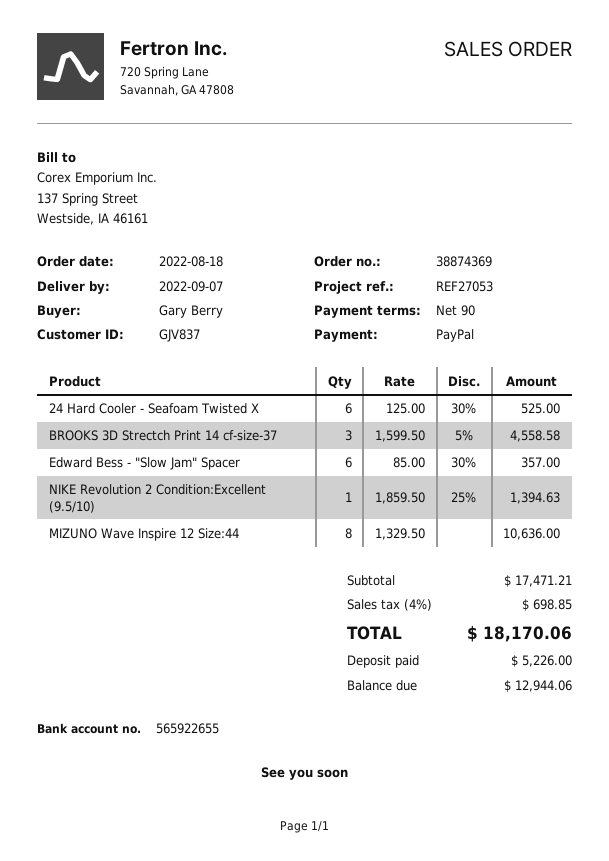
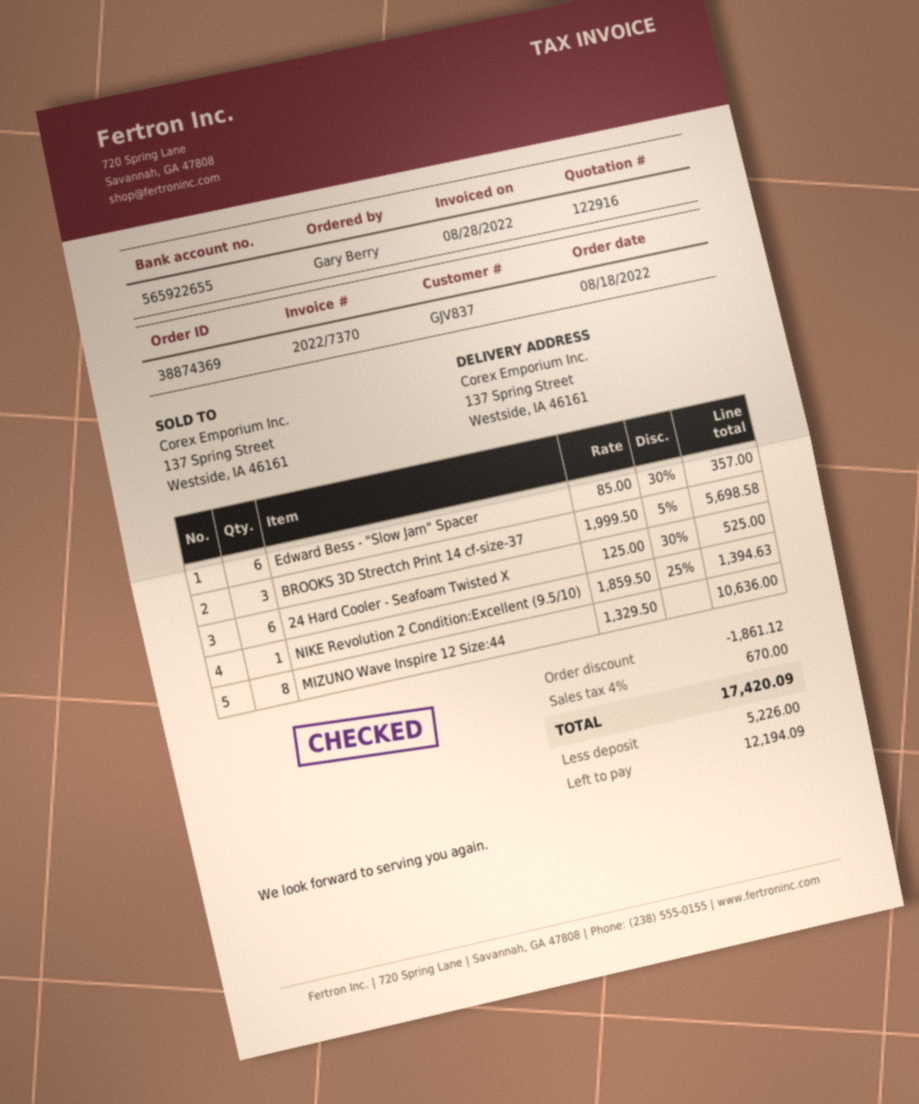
BROOKS 3D Strectch Print 14 cf-size-37: 3 x 1599.50 - 5% = 4558.58 -> 3 x 1999.50 - 5% = 5698.58
discount: none -> 1861.12
tax: 4% = 698.85 -> 4% = 670.00
total: 18170.06 -> 17420.09
balance: 12944.06 -> 12194.09

